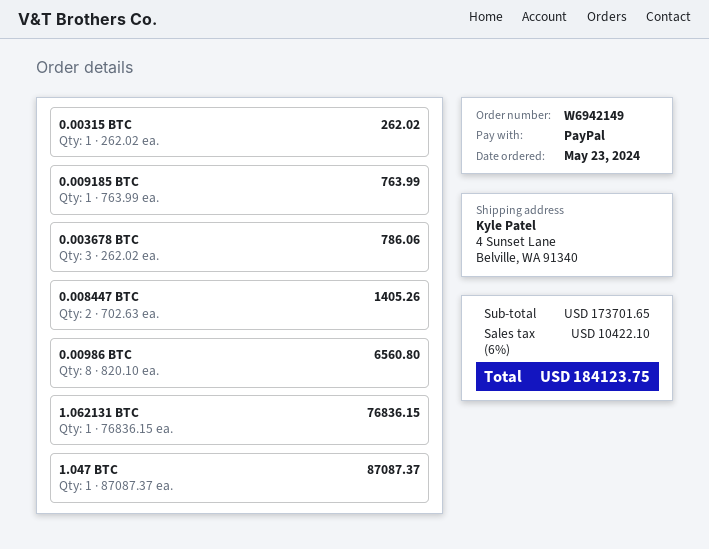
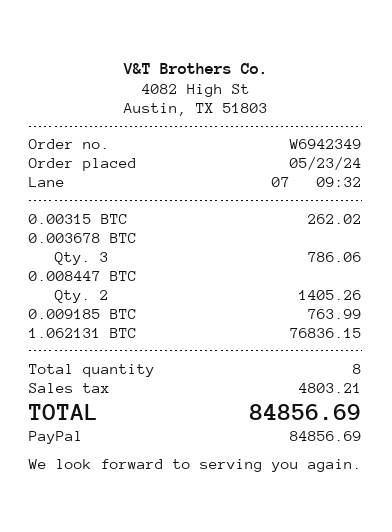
order number: W6942149 -> W6942349
0.00986 BTC: 8 for 6560.80 -> none
1.047 BTC: 1 for 87087.37 -> none
tax: 10422.10 -> 4803.21
total: 184123.75 -> 84856.69

